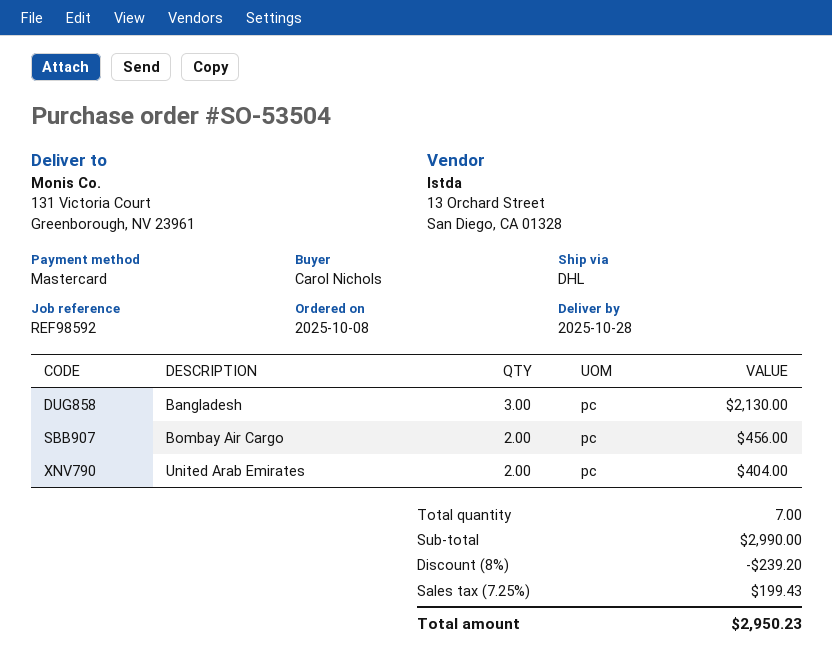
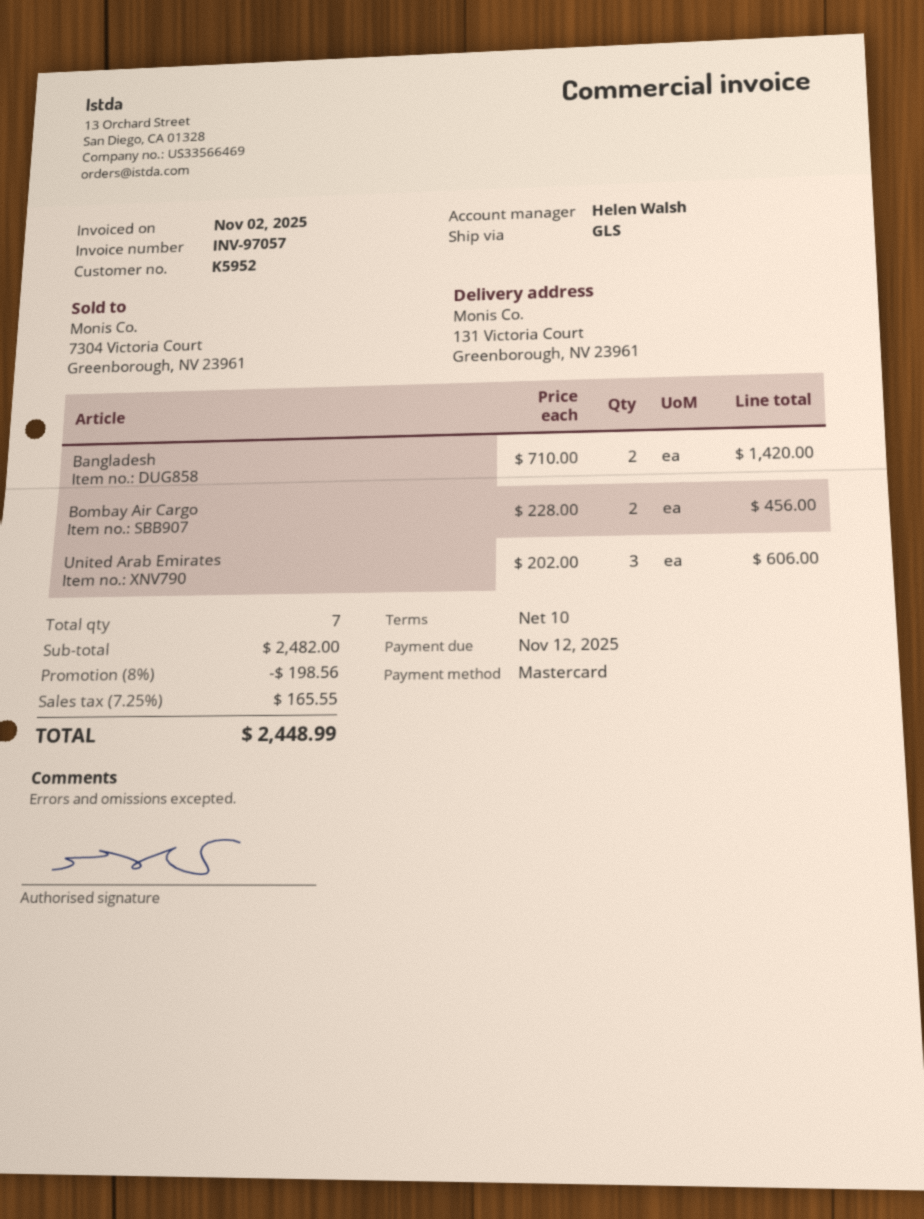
shipping method: DHL -> GLS
Bangladesh: 3 for 2130.00 -> 2 for 1420.00
United Arab Emirates: 2 for 404.00 -> 3 for 606.00
subtotal: 2990.00 -> 2482.00
discount: 8% = 239.20 -> 8% = 198.56
tax: 7.25% = 199.43 -> 7.25% = 165.55
total: 2950.23 -> 2448.99

